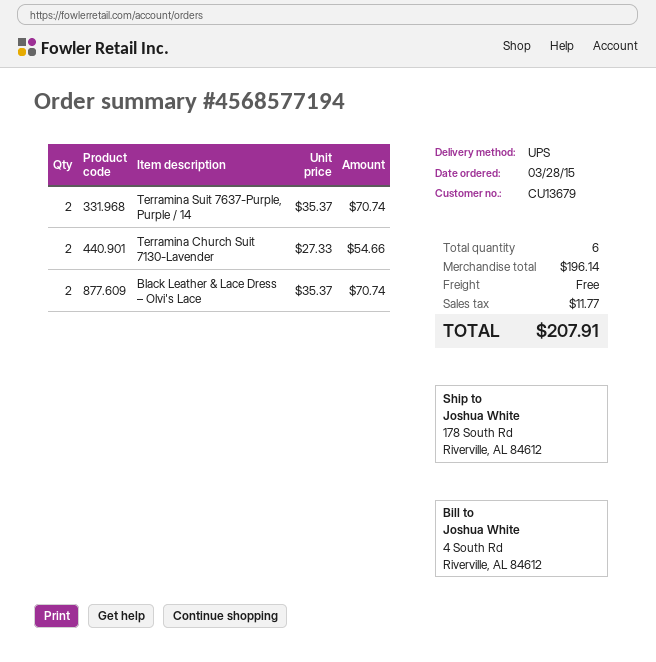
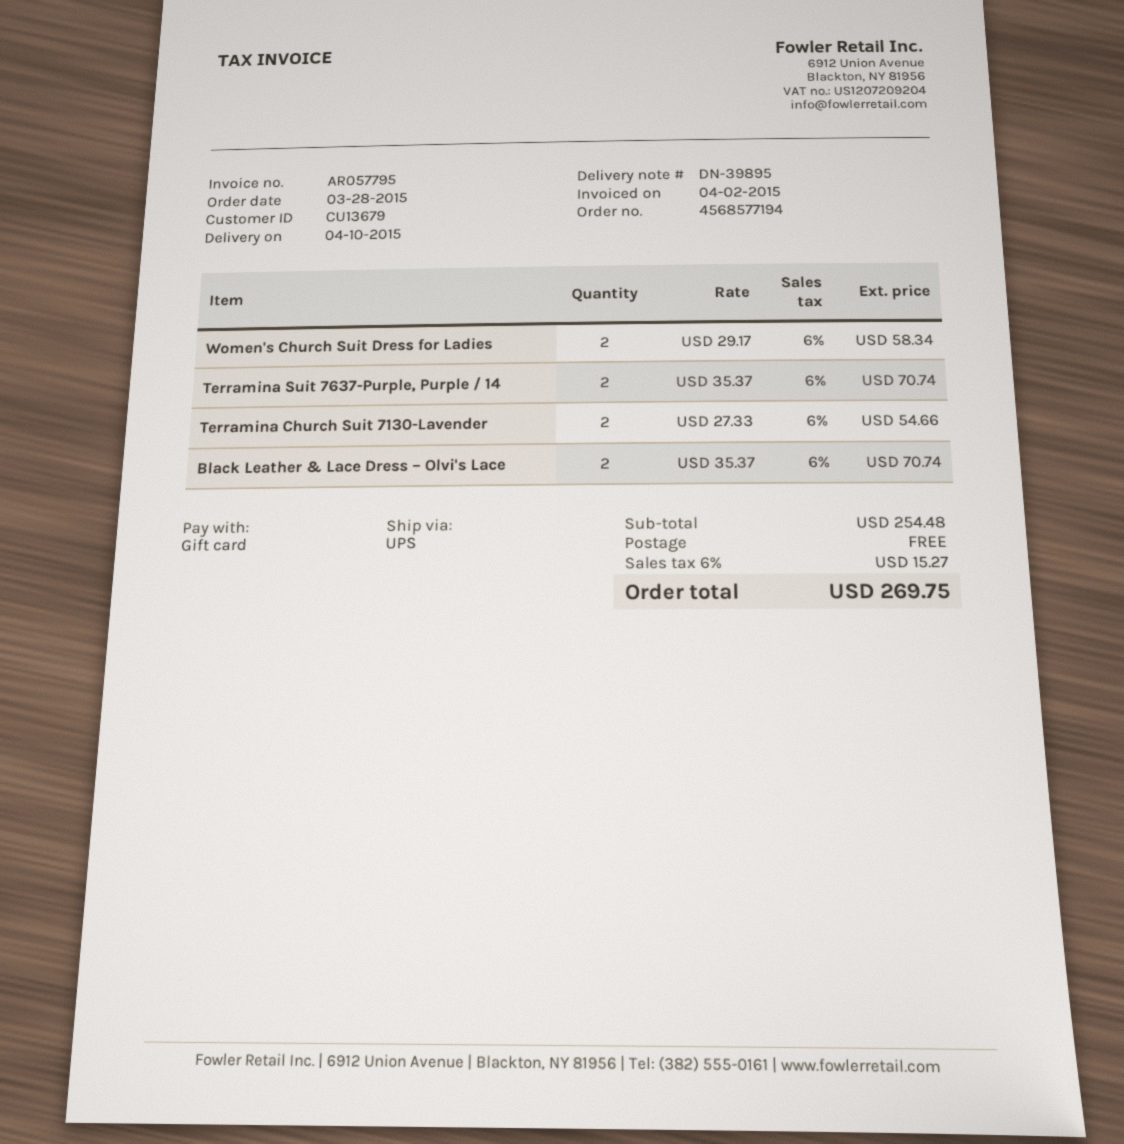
Women's Church Suit Dress for Ladies: none -> 2 x 29.17 = 58.34
subtotal: 196.14 -> 254.48
tax: 11.77 -> 15.27
total: 207.91 -> 269.75

